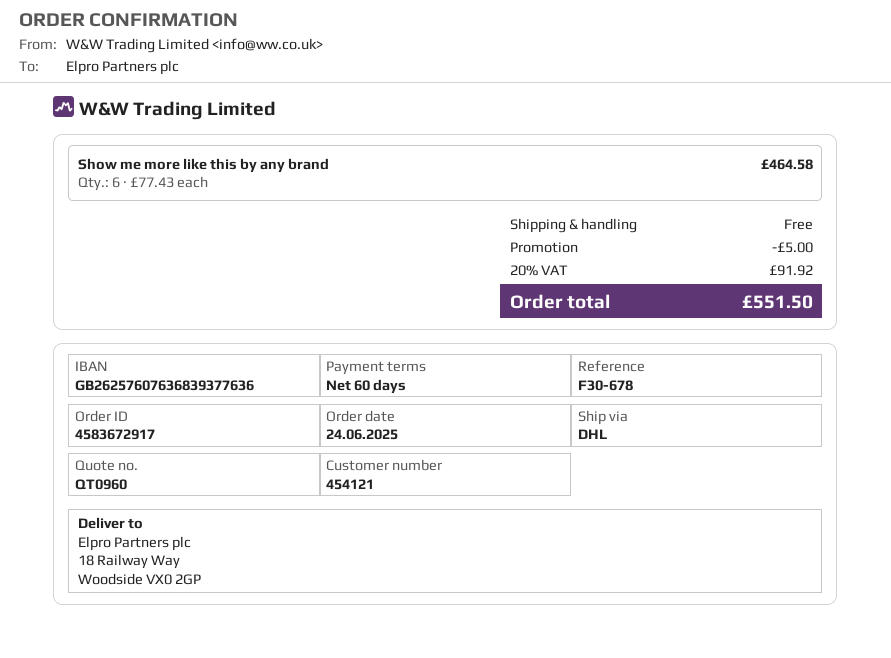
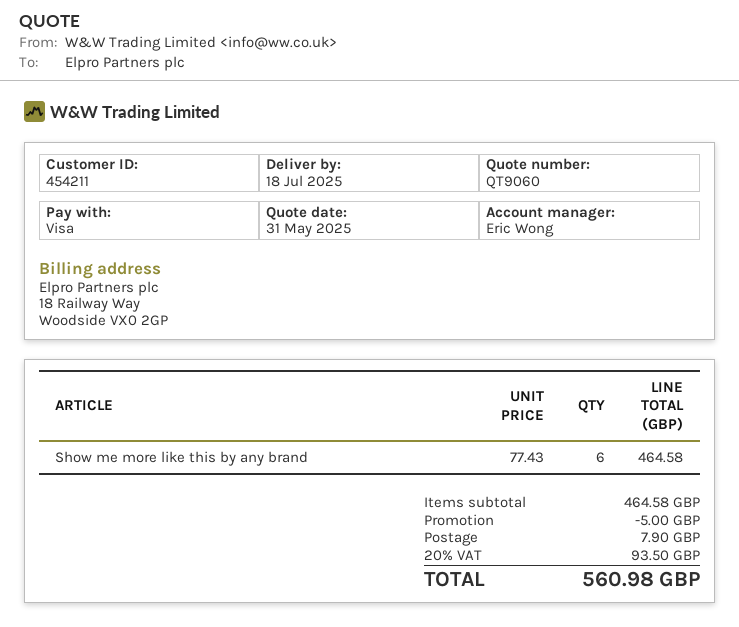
quote number: QT0960 -> QT9060
customer number: 454121 -> 454211
shipping: 0.00 -> 7.90
tax: 20% = 91.92 -> 20% = 93.50
total: 551.50 -> 560.98

